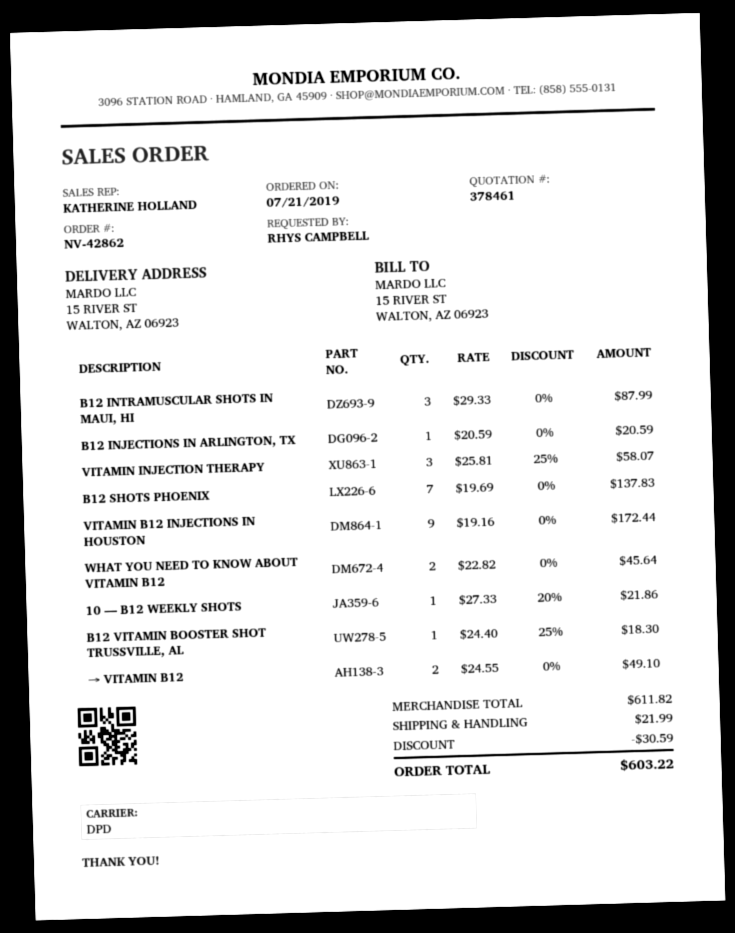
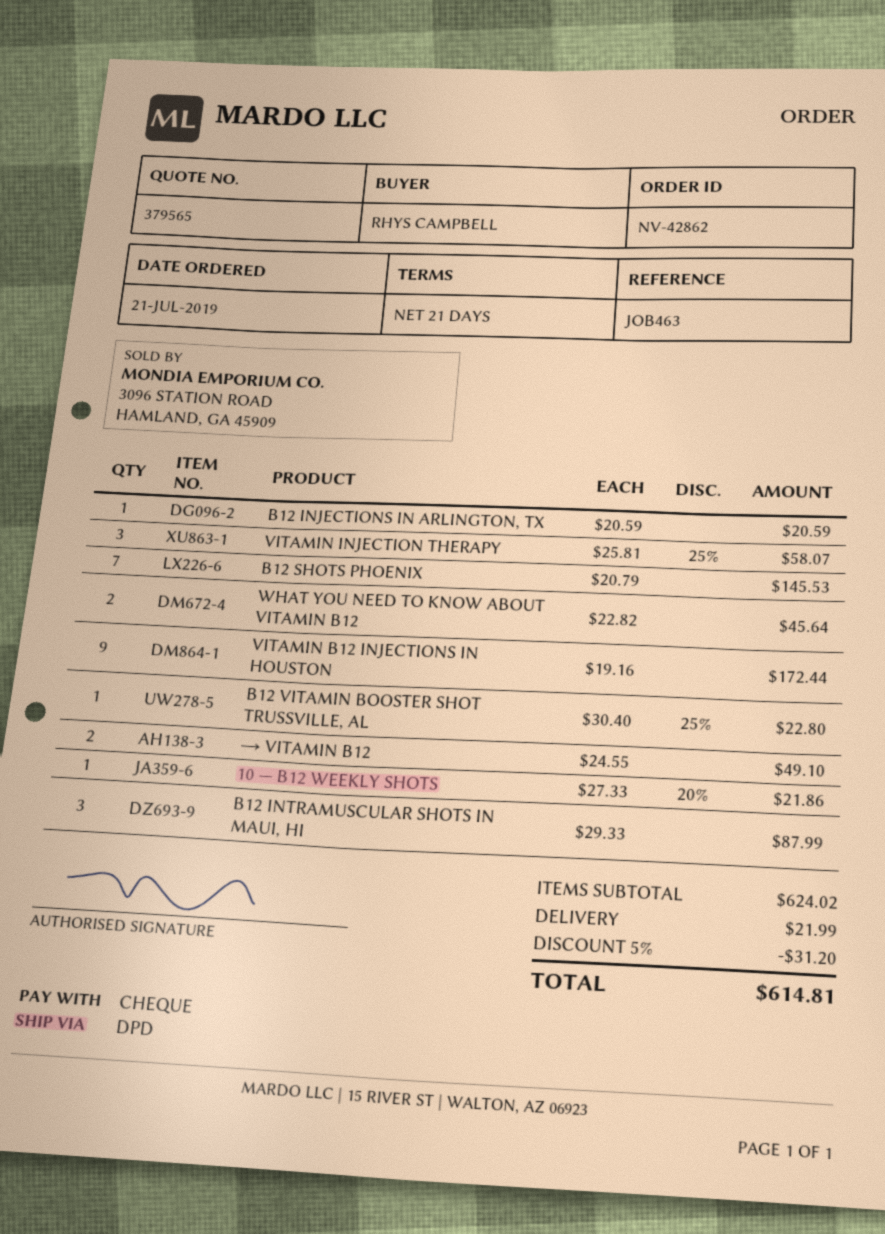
quote number: 378461 -> 379565
B12 SHOTS PHOENIX: 7 x 19.69 = 137.83 -> 7 x 20.79 = 145.53
B12 VITAMIN BOOSTER SHOT TRUSSVILLE, AL: 1 x 24.40 - 25% = 18.30 -> 1 x 30.40 - 25% = 22.80
subtotal: 611.82 -> 624.02
discount: 30.59 -> 31.20
total: 603.22 -> 614.81

